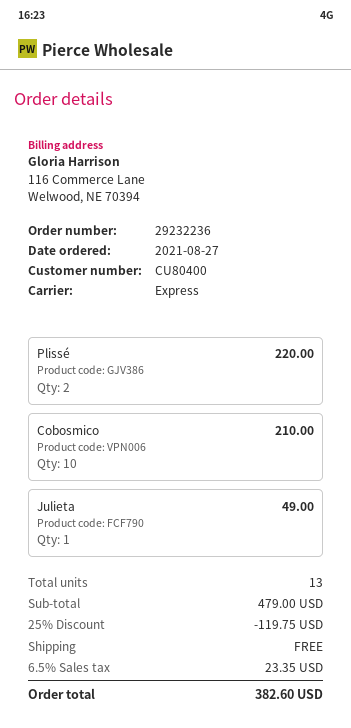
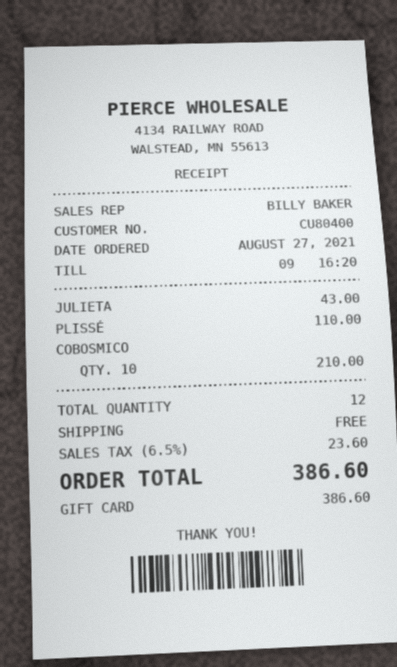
Plissé: 2 for 220.00 -> 1 for 110.00
Julieta: 1 for 49.00 -> 1 for 43.00
total quantity: 13 -> 12
discount: 25% = 119.75 -> none
tax: 6.5% = 23.35 -> 6.5% = 23.60
total: 382.60 -> 386.60

